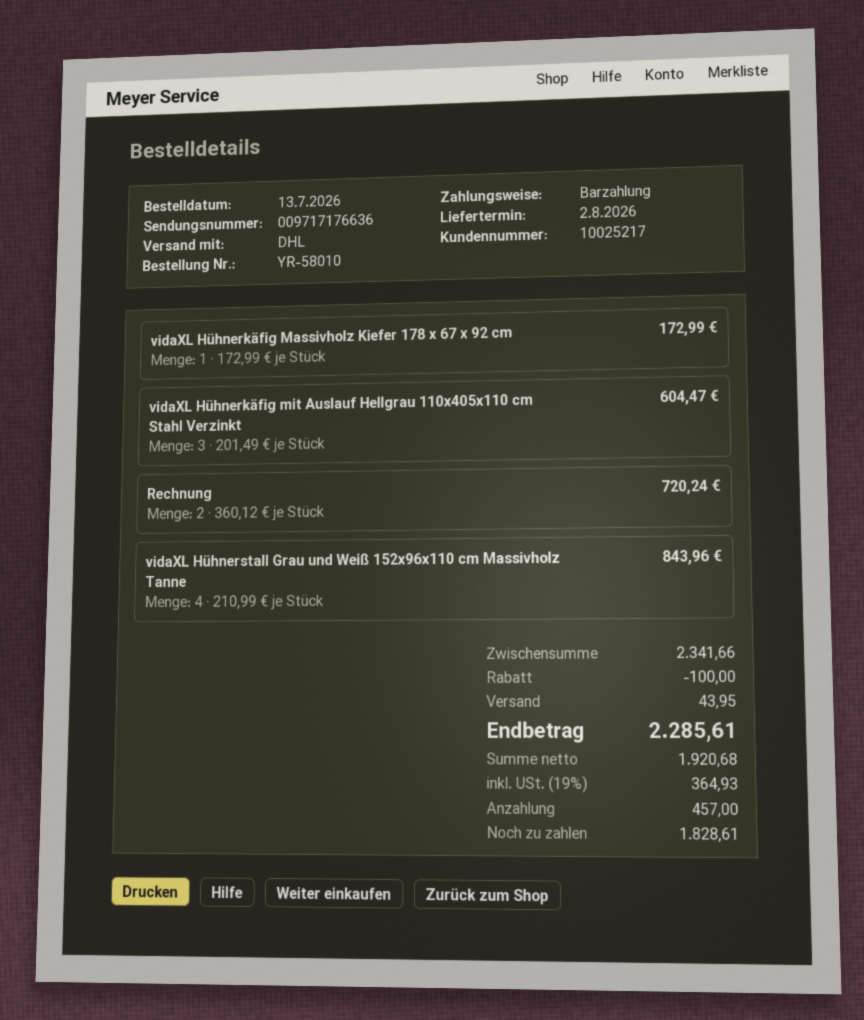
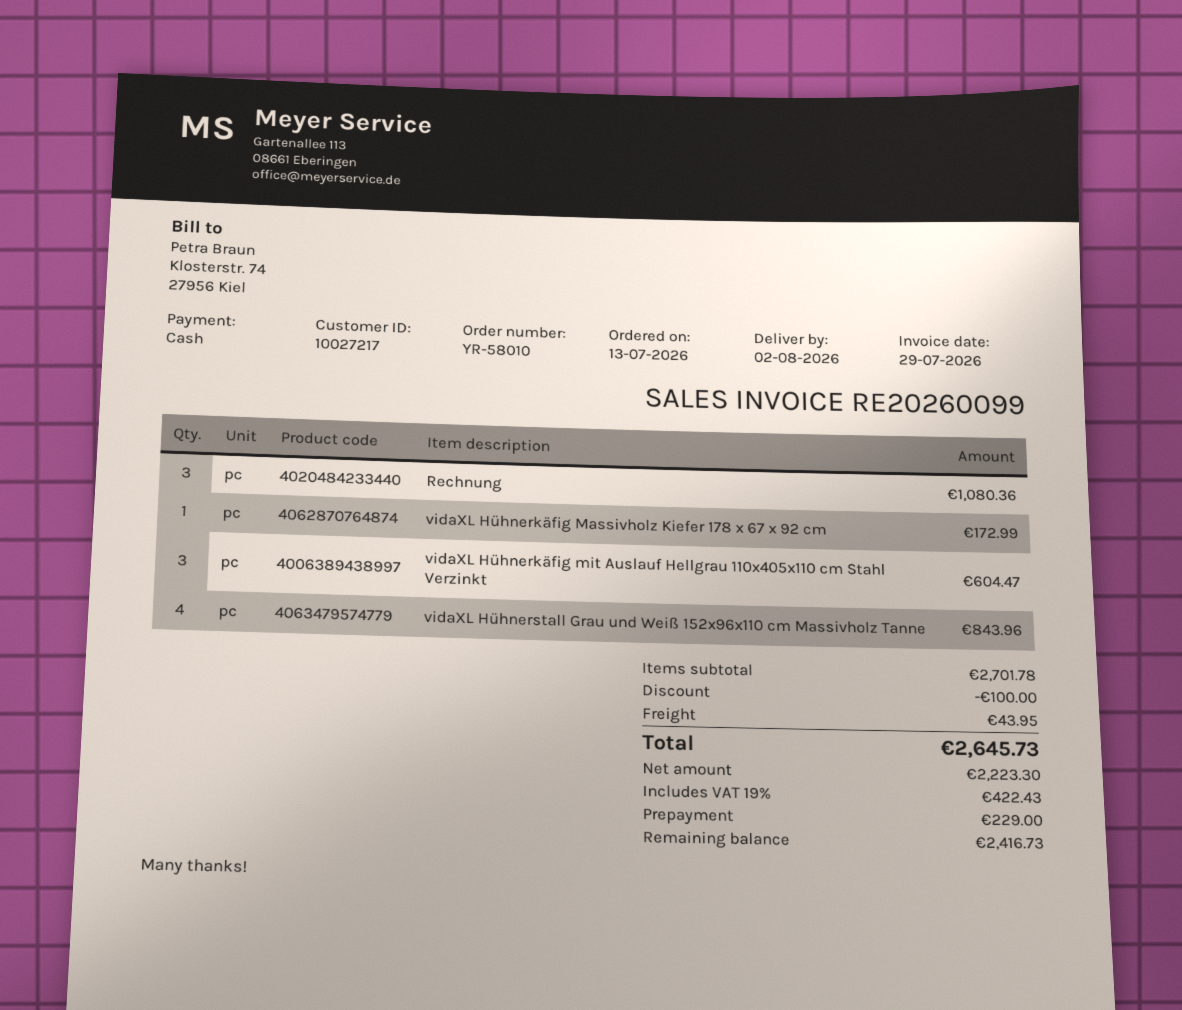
customer number: 10025217 -> 10027217
Rechnung: 2 for 720.24 -> 3 for 1080.36
subtotal: 2341.66 -> 2701.78
net: 1920.68 -> 2223.30
tax: 19% = 364.93 -> 19% = 422.43
total: 2285.61 -> 2645.73
deposit: 457.00 -> 229.00
balance: 1828.61 -> 2416.73

